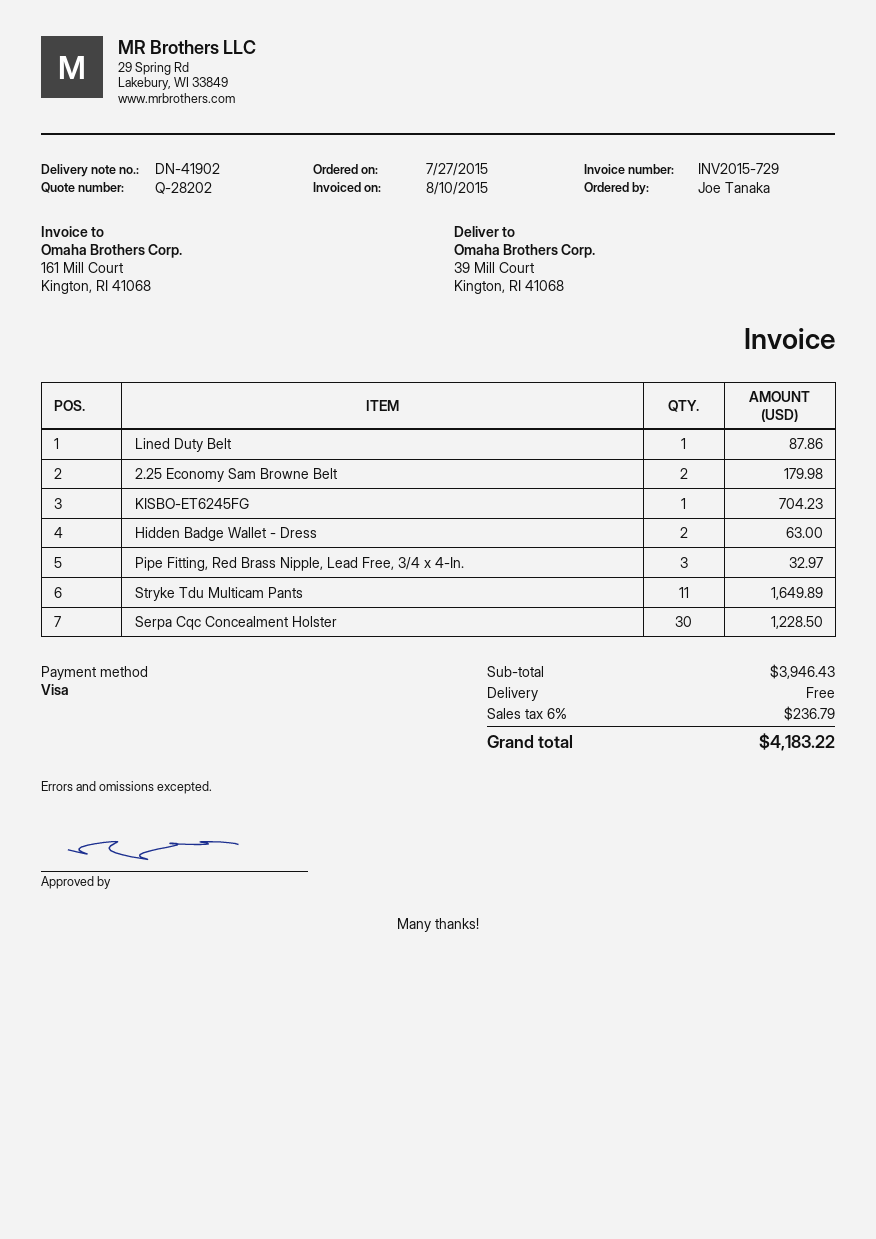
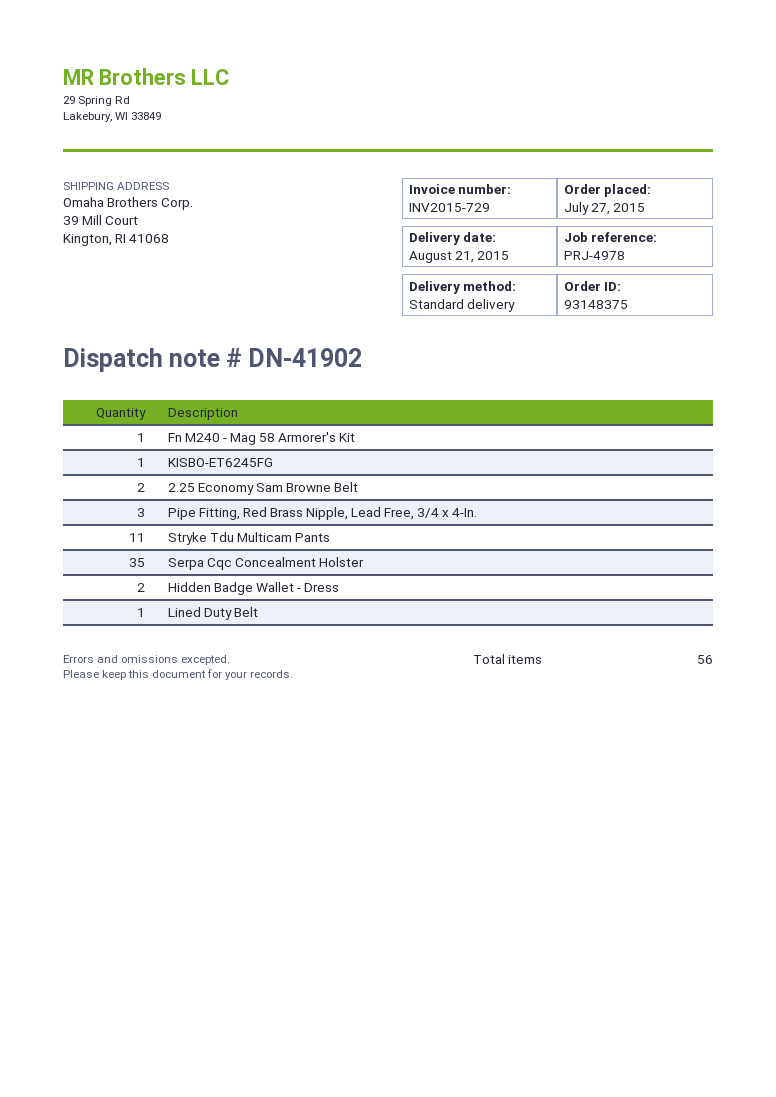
Serpa Cqc Concealment Holster: 30 -> 35
Fn M240 - Mag 58 Armorer's Kit: none -> 1

